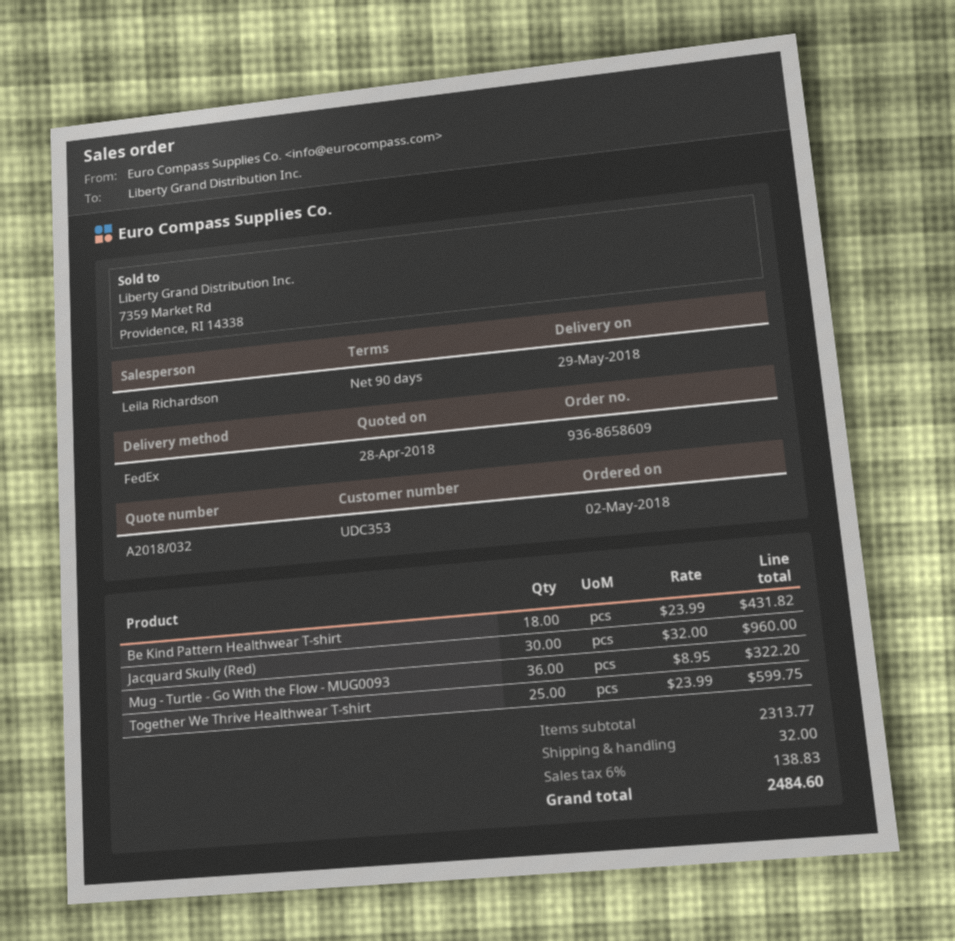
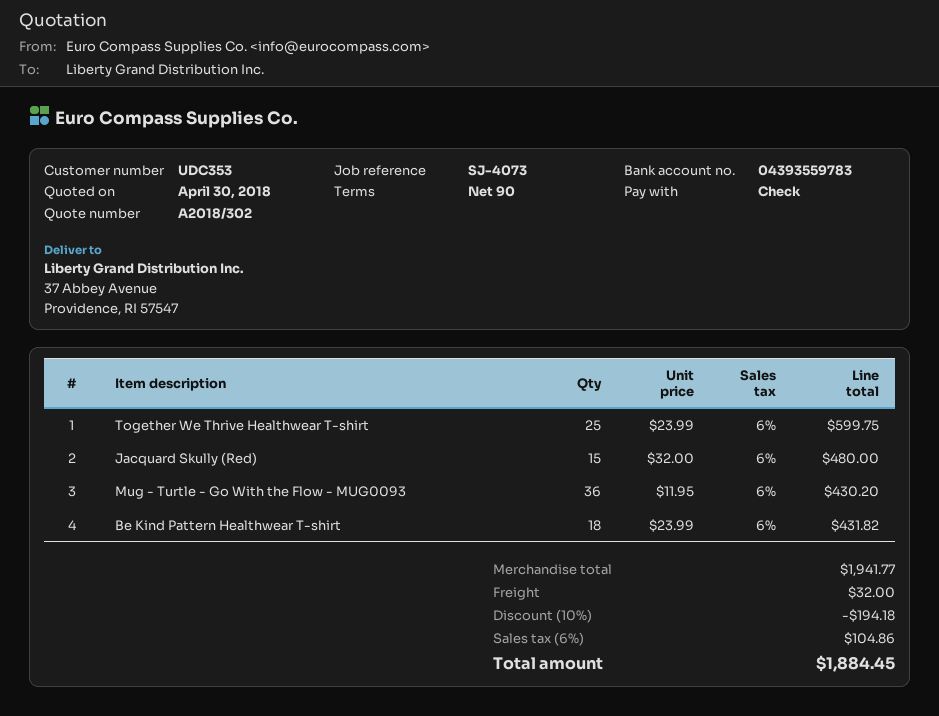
quote number: A2018/032 -> A2018/302
quote date: 2018-04-28 -> 2018-04-30
Jacquard Skully (Red): 30 x 32.00 = 960.00 -> 15 x 32.00 = 480.00
Mug - Turtle - Go With the Flow - MUG0093: 36 x 8.95 = 322.20 -> 36 x 11.95 = 430.20
subtotal: 2313.77 -> 1941.77
discount: none -> 10% = 194.18
tax: 6% = 138.83 -> 6% = 104.86
total: 2484.60 -> 1884.45

